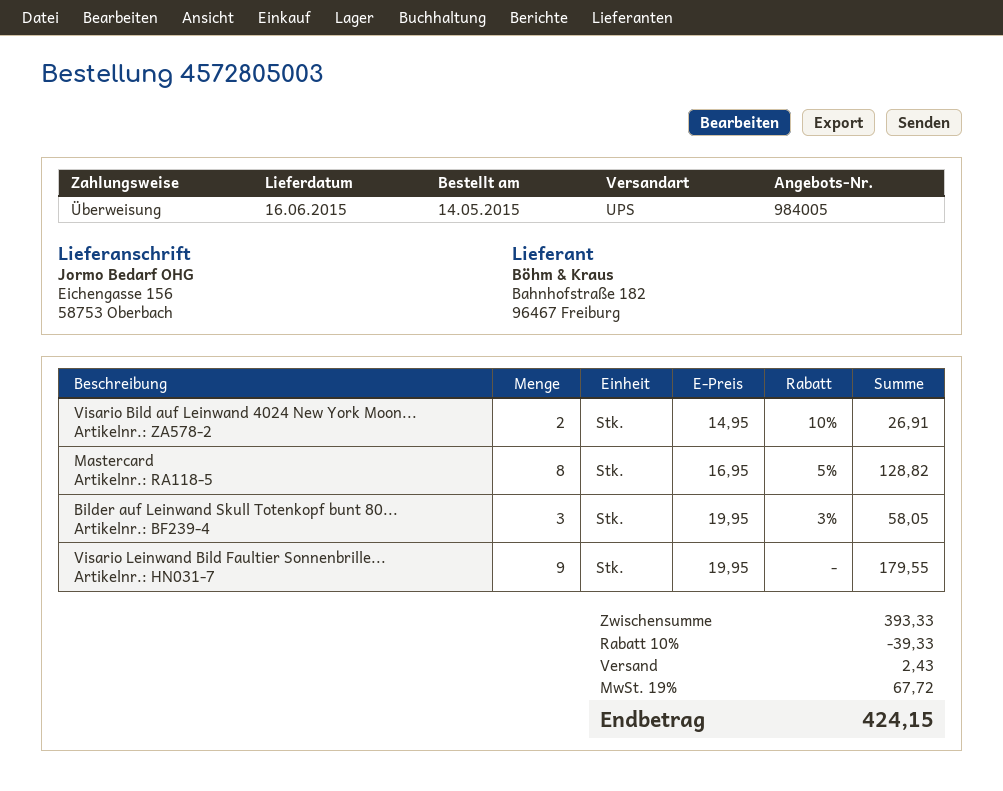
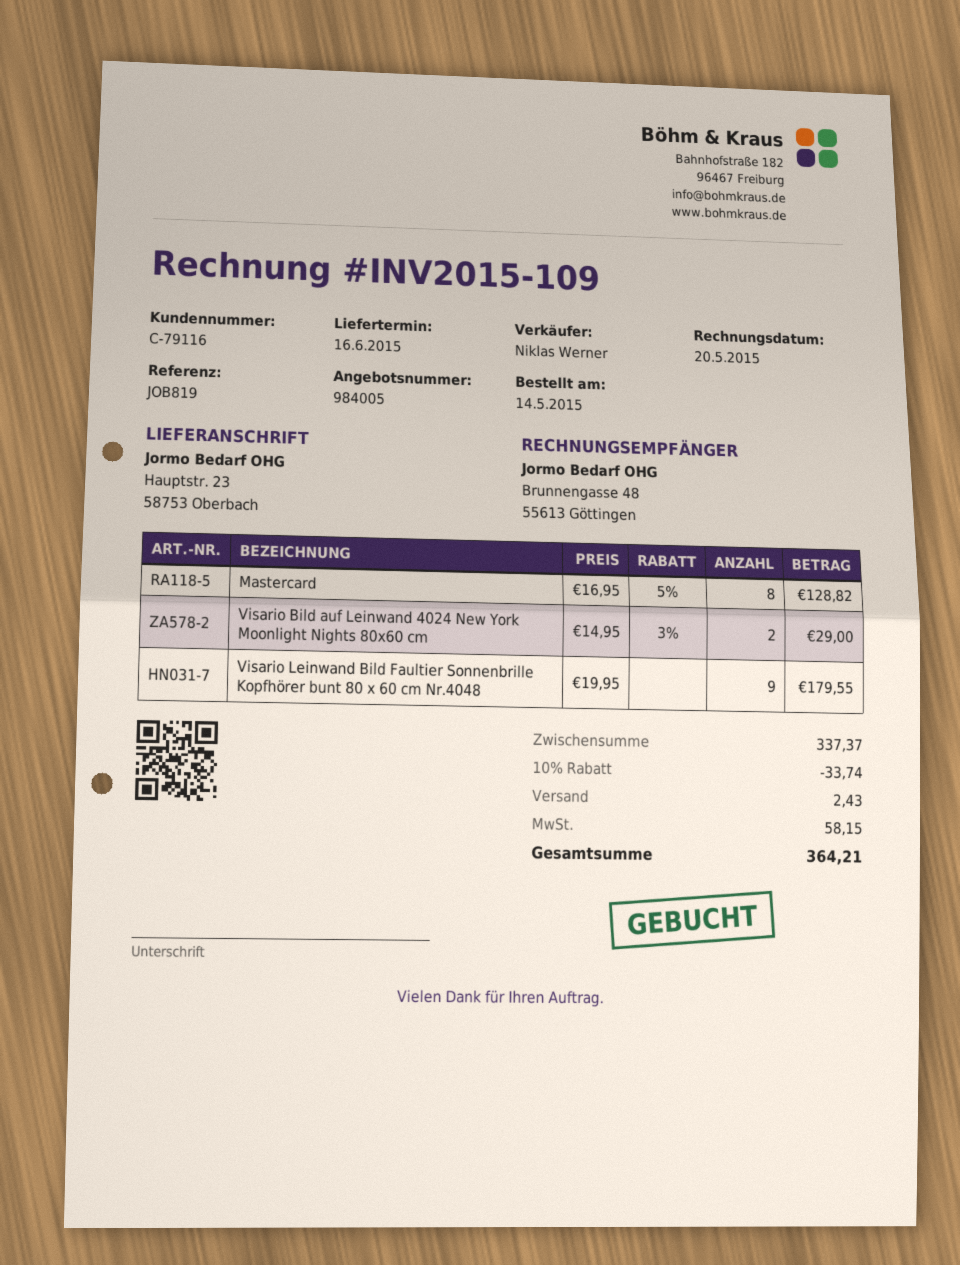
ship to: Eichengasse 156, 58753 Oberbach -> Hauptstr. 23, 58753 Oberbach
Visario Bild auf Leinwand 4024 New York Moon...: 2 x 14.95 - 10% = 26.91 -> 2 x 14.95 - 3% = 29.00
Bilder auf Leinwand Skull Totenkopf bunt 80...: 3 x 19.95 - 3% = 58.05 -> none
subtotal: 393.33 -> 337.37
discount: 10% = 39.33 -> 10% = 33.74
tax: 67.72 -> 58.15
total: 424.15 -> 364.21

